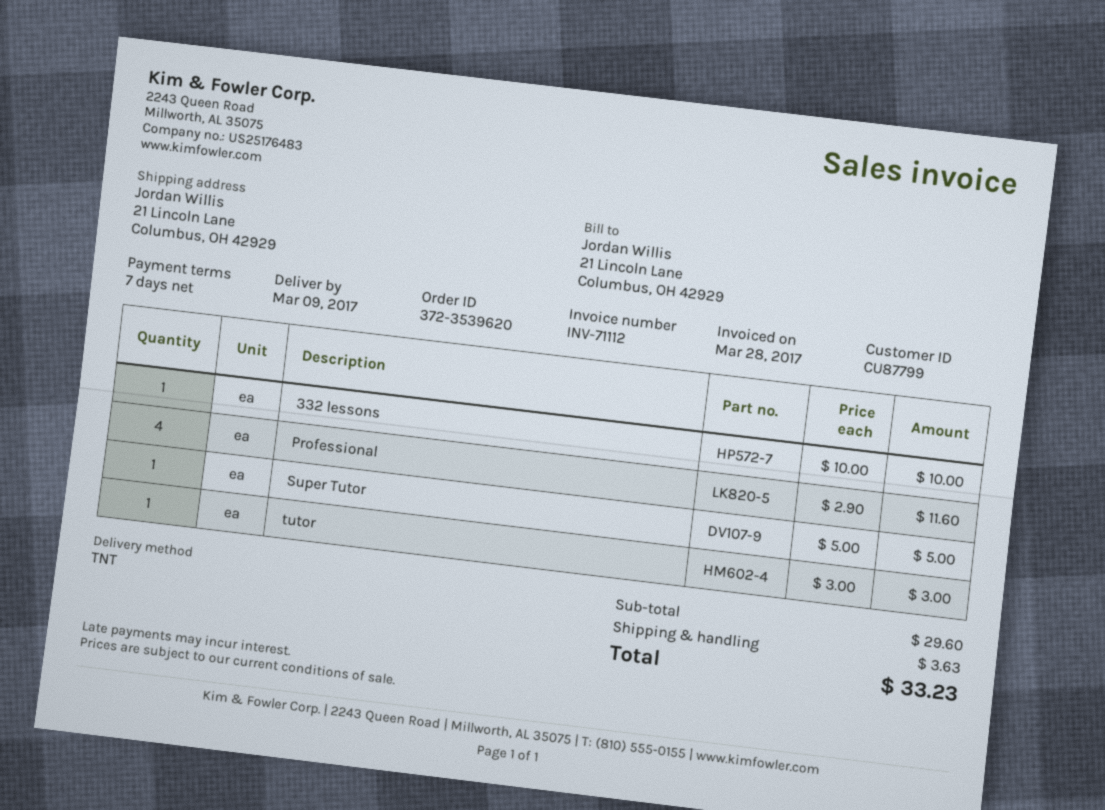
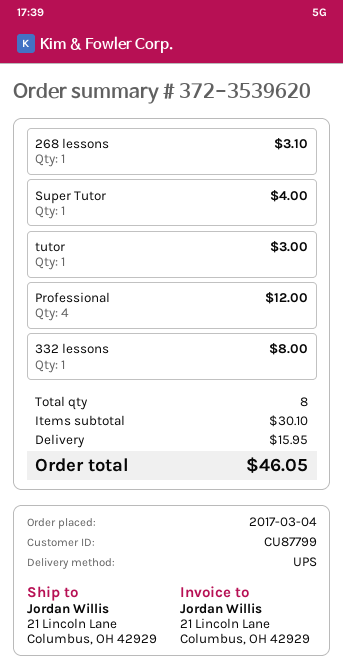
shipping method: TNT -> UPS
332 lessons: 1 for 10.00 -> 1 for 8.00
Professional: 4 for 11.60 -> 4 for 12.00
Super Tutor: 1 for 5.00 -> 1 for 4.00
268 lessons: none -> 1 for 3.10
subtotal: 29.60 -> 30.10
shipping: 3.63 -> 15.95
total: 33.23 -> 46.05

